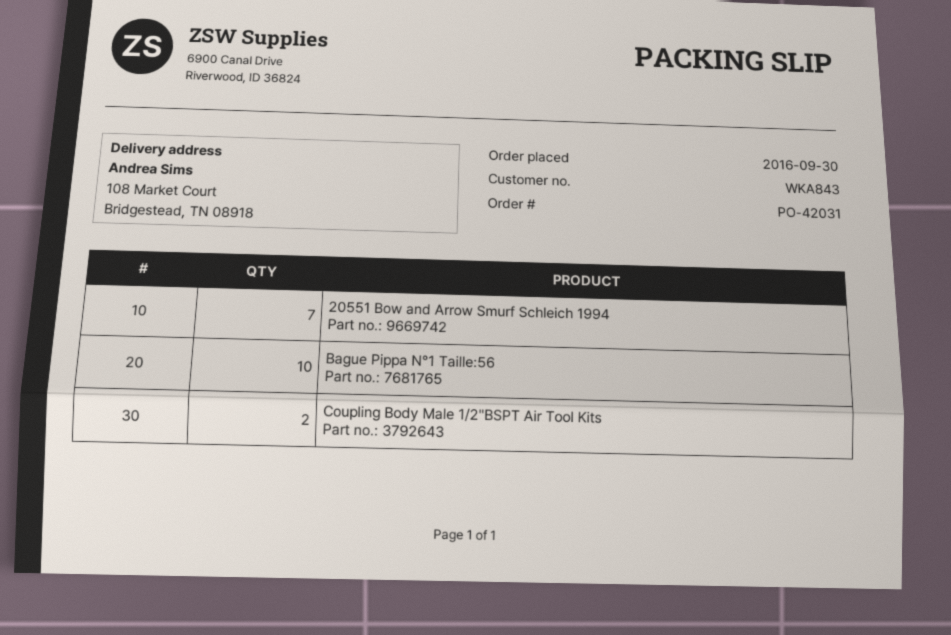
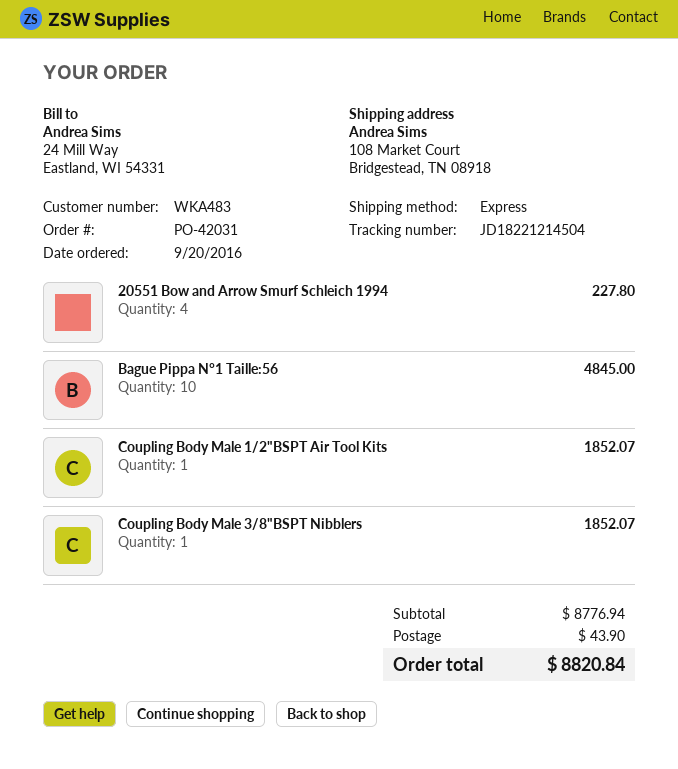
order date: 2016-09-30 -> 2016-09-20
customer number: WKA843 -> WKA483
20551 Bow and Arrow Smurf Schleich 1994: 7 -> 4
Coupling Body Male 1/2"BSPT Air Tool Kits: 2 -> 1
Coupling Body Male 3/8"BSPT Nibblers: none -> 1

